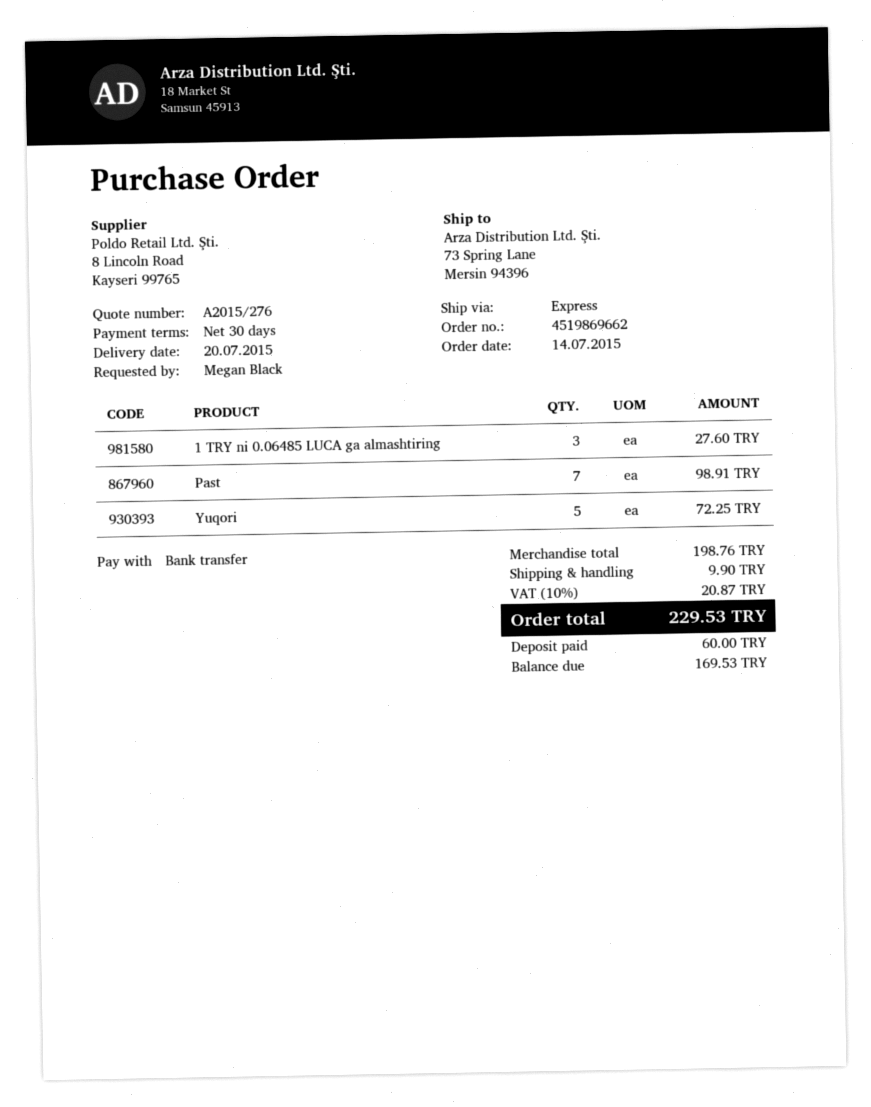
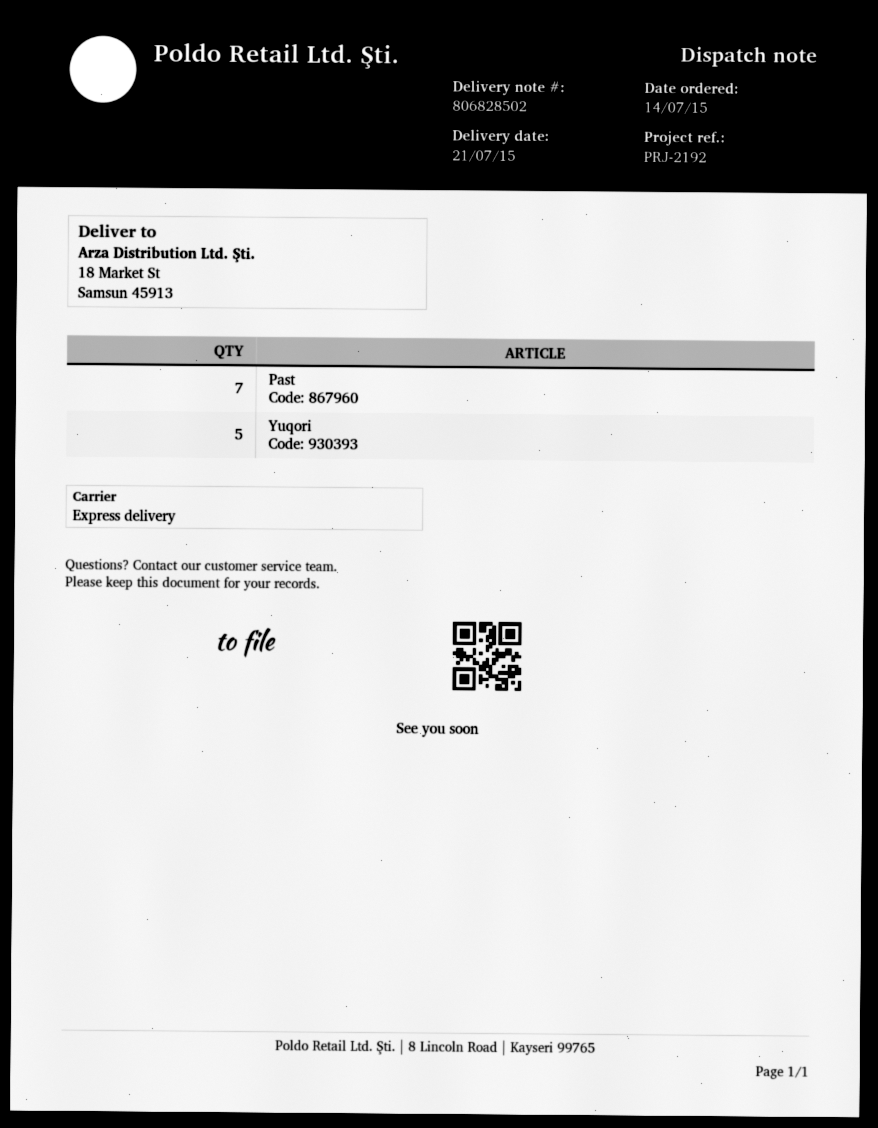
delivery date: 2015-07-20 -> 2015-07-21
ship to: 73 Spring Lane, Mersin 94396 -> 18 Market St, Samsun 45913
1 TRY ni 0.06485 LUCA ga almashtiring: 3 -> none

